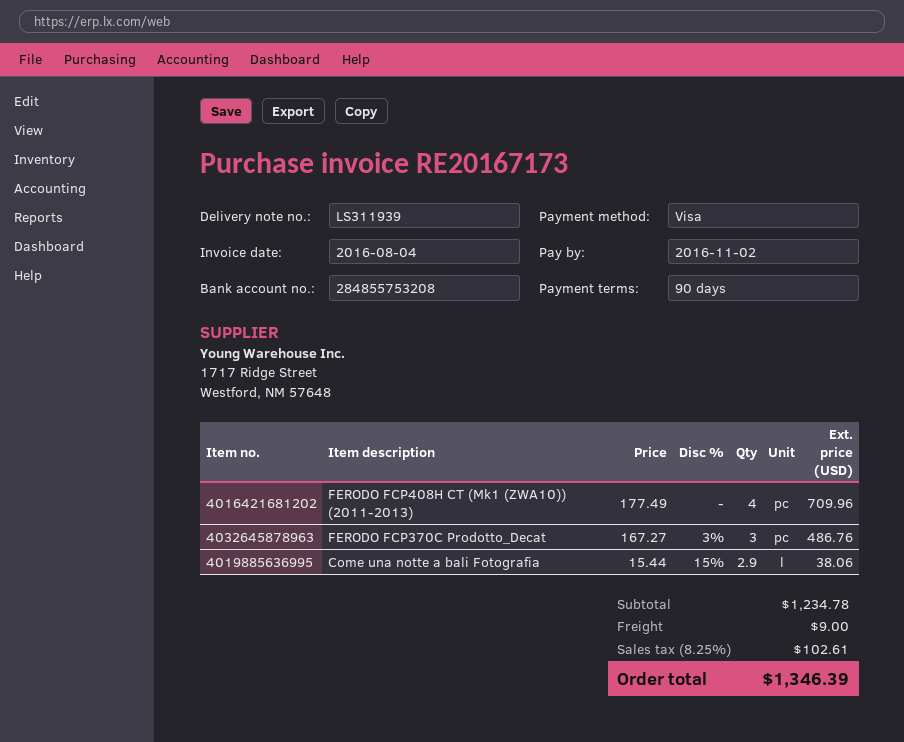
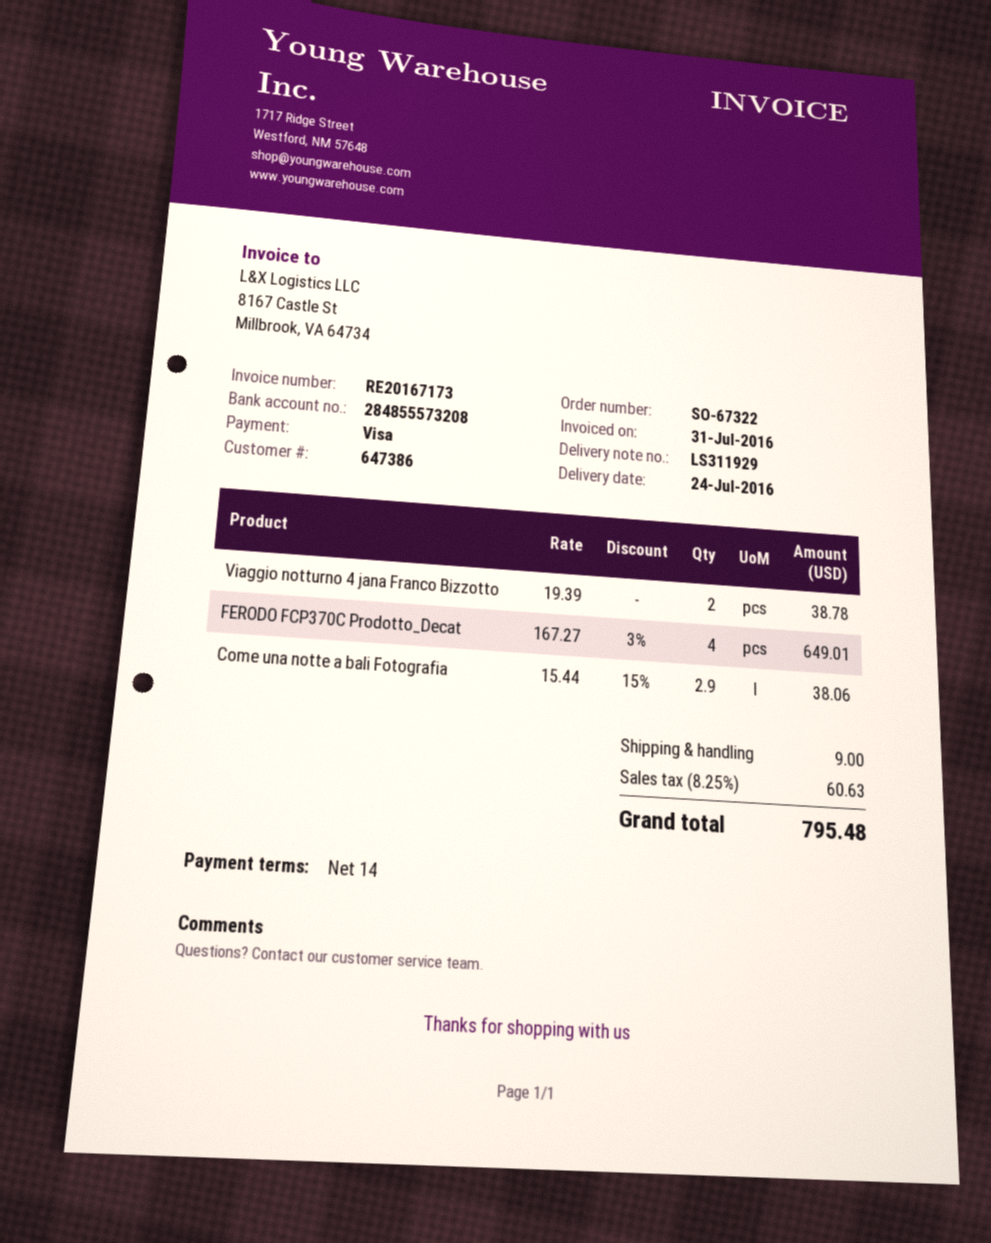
delivery note number: LS311939 -> LS311929
invoice date: 2016-08-04 -> 2016-07-31
payment terms: 90 days -> 14 days
bank account: 284855753208 -> 284855573208
FERODO FCP408H CT (Mk1 (ZWA10)) (2011-2013): 4 x 177.49 = 709.96 -> none
FERODO FCP370C Prodotto_Decat: 3 x 167.27 - 3% = 486.76 -> 4 x 167.27 - 3% = 649.01
Viaggio notturno 4 jana Franco Bizzotto: none -> 2 x 19.39 = 38.78
tax: 8.25% = 102.61 -> 8.25% = 60.63
total: 1346.39 -> 795.48

